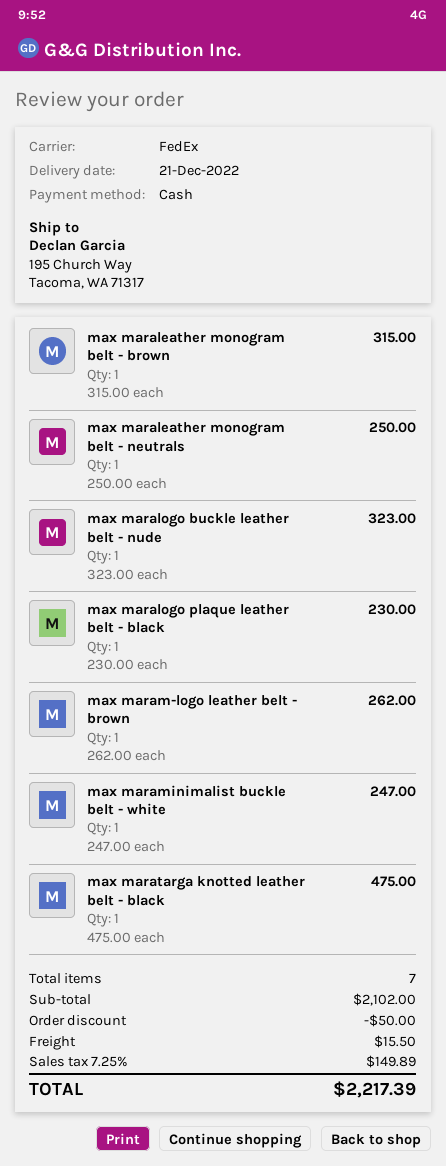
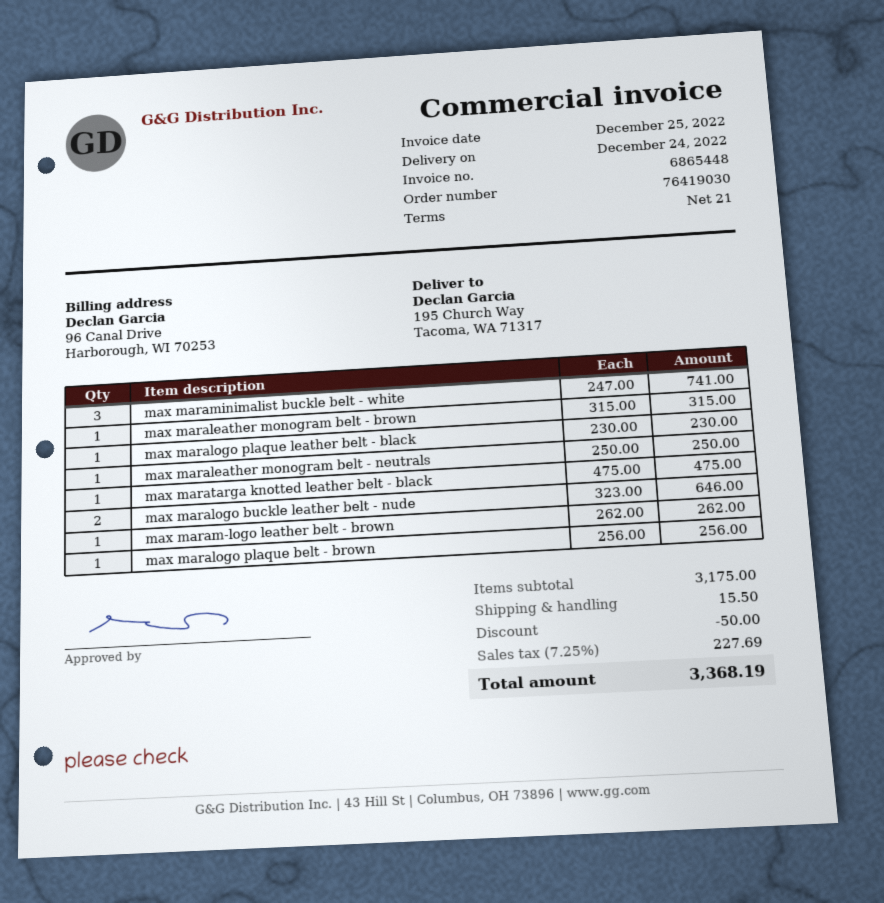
delivery date: 2022-12-21 -> 2022-12-24
max maralogo buckle leather belt - nude: 1 x 323.00 = 323.00 -> 2 x 323.00 = 646.00
max maraminimalist buckle belt - white: 1 x 247.00 = 247.00 -> 3 x 247.00 = 741.00
max maralogo plaque belt - brown: none -> 1 x 256.00 = 256.00
subtotal: 2102.00 -> 3175.00
tax: 7.25% = 149.89 -> 7.25% = 227.69
total: 2217.39 -> 3368.19

